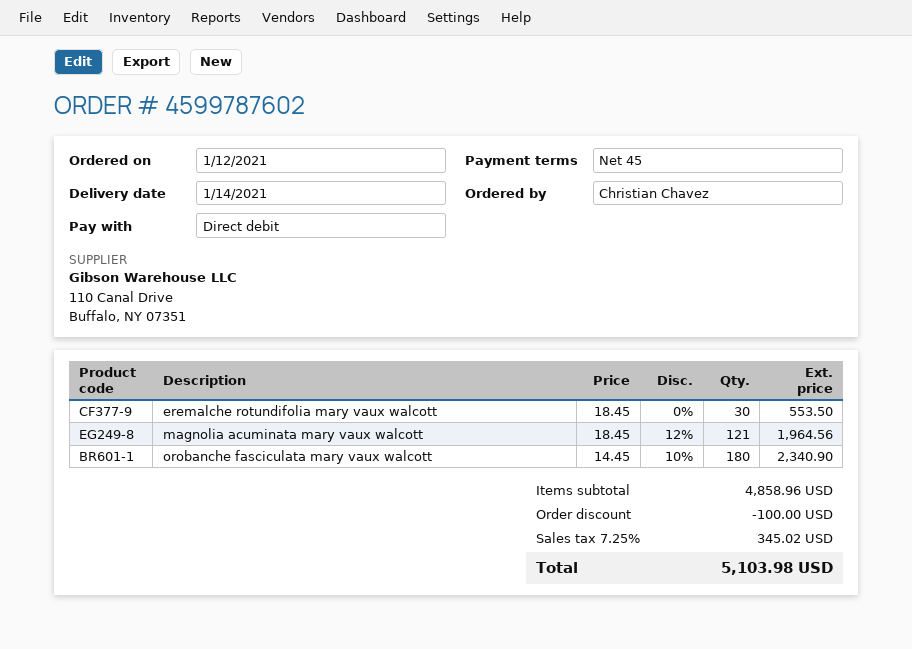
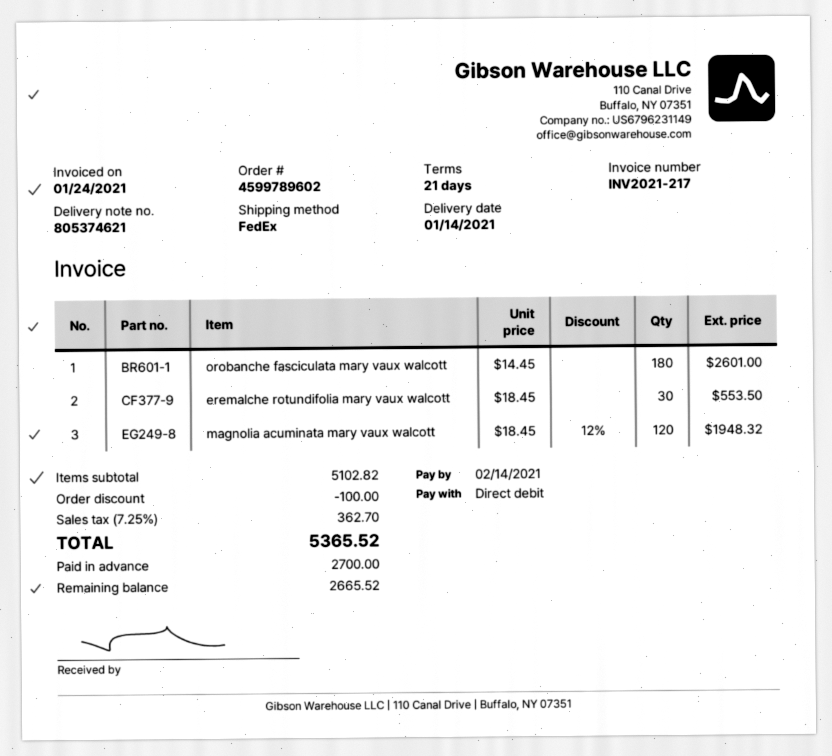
order number: 4599787602 -> 4599789602
payment terms: 45 days -> 21 days
magnolia acuminata mary vaux walcott: 121 x 18.45 - 12% = 1964.56 -> 120 x 18.45 - 12% = 1948.32
orobanche fasciculata mary vaux walcott: 180 x 14.45 - 10% = 2340.90 -> 180 x 14.45 = 2601.00
subtotal: 4858.96 -> 5102.82
tax: 7.25% = 345.02 -> 7.25% = 362.70
total: 5103.98 -> 5365.52

